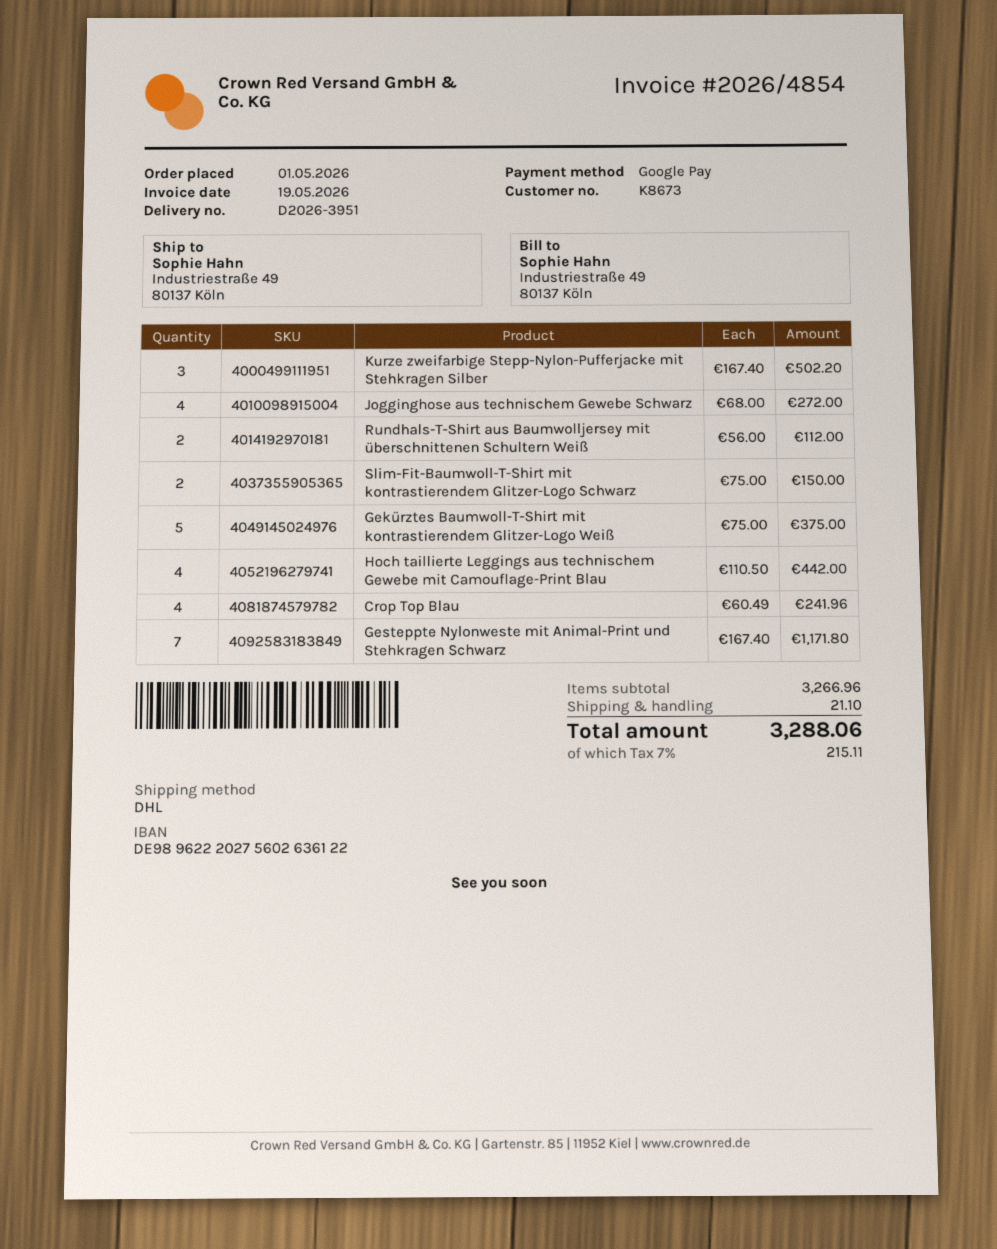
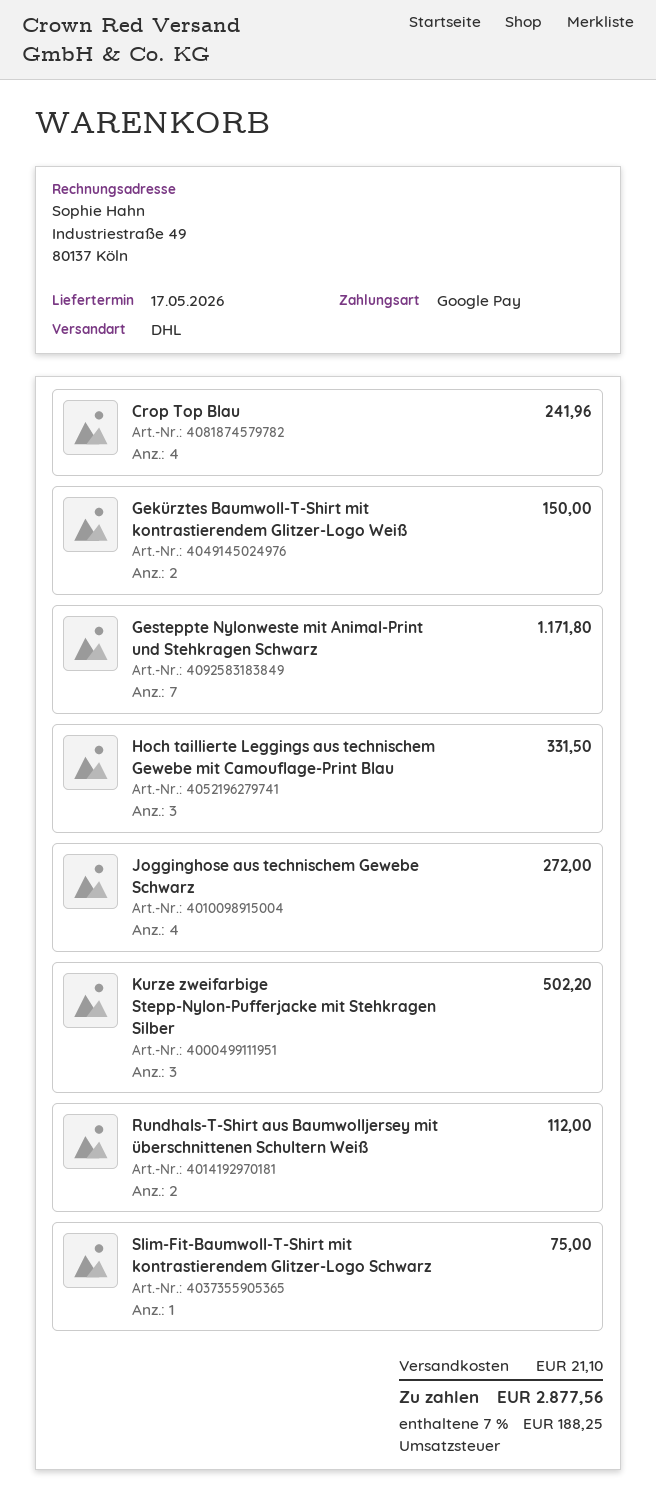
Slim-Fit-Baumwoll-T-Shirt mit kontrastierendem Glitzer-Logo Schwarz: 2 for 150.00 -> 1 for 75.00
Gekürztes Baumwoll-T-Shirt mit kontrastierendem Glitzer-Logo Weiß: 5 for 375.00 -> 2 for 150.00
Hoch taillierte Leggings aus technischem Gewebe mit Camouflage-Print Blau: 4 for 442.00 -> 3 for 331.50
tax: 7% = 215.11 -> 7% = 188.25
total: 3288.06 -> 2877.56

